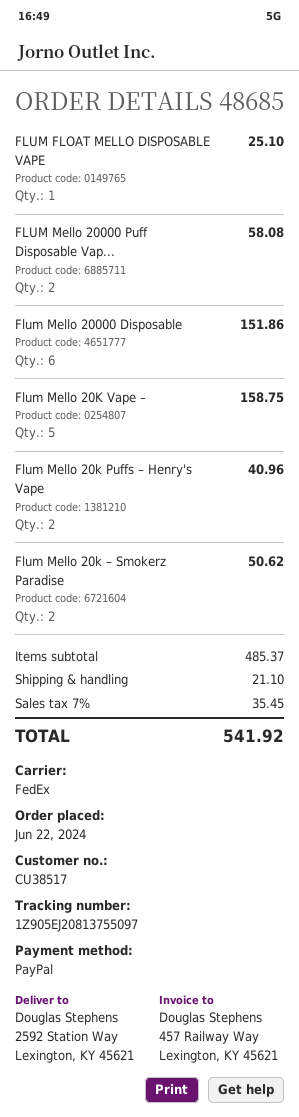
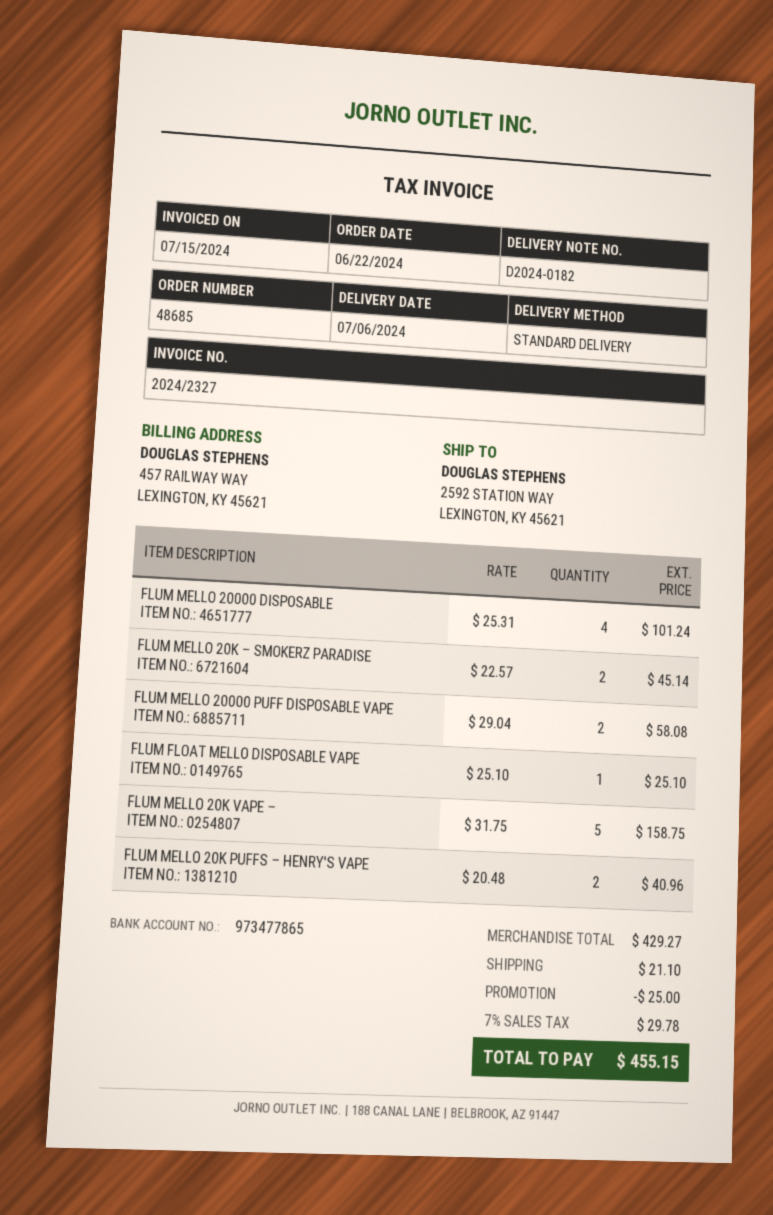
shipping method: FedEx -> standard
Flum Mello 20000 Disposable: 6 for 151.86 -> 4 for 101.24
Flum Mello 20k – Smokerz Paradise: 2 for 50.62 -> 2 for 45.14
subtotal: 485.37 -> 429.27
discount: none -> 25.00
tax: 7% = 35.45 -> 7% = 29.78
total: 541.92 -> 455.15

